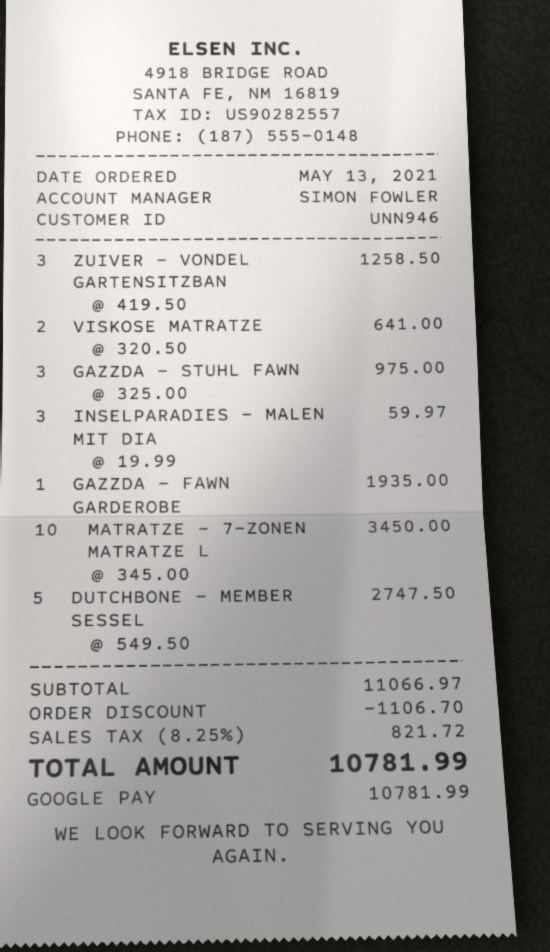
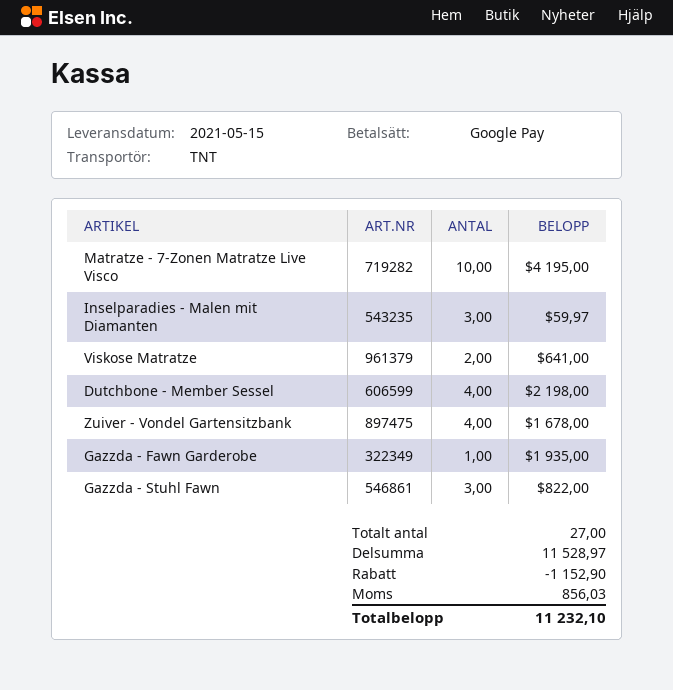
ZUIVER - VONDEL GARTENSITZBAN: 3 for 1258.50 -> 4 for 1678.00
GAZZDA - STUHL FAWN: 3 for 975.00 -> 3 for 822.00
MATRATZE - 7-ZONEN MATRATZE L: 10 for 3450.00 -> 10 for 4195.00
DUTCHBONE - MEMBER SESSEL: 5 for 2747.50 -> 4 for 2198.00
subtotal: 11066.97 -> 11528.97
discount: 1106.70 -> 1152.90
tax: 821.72 -> 856.03
total: 10781.99 -> 11232.10

